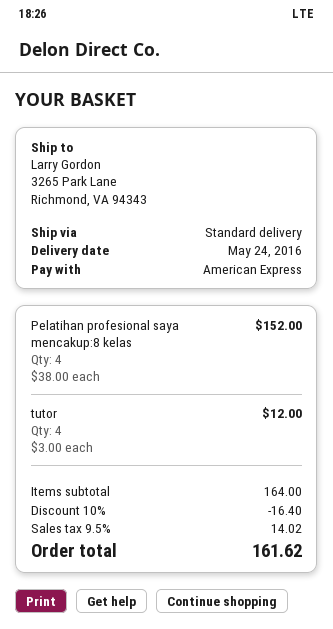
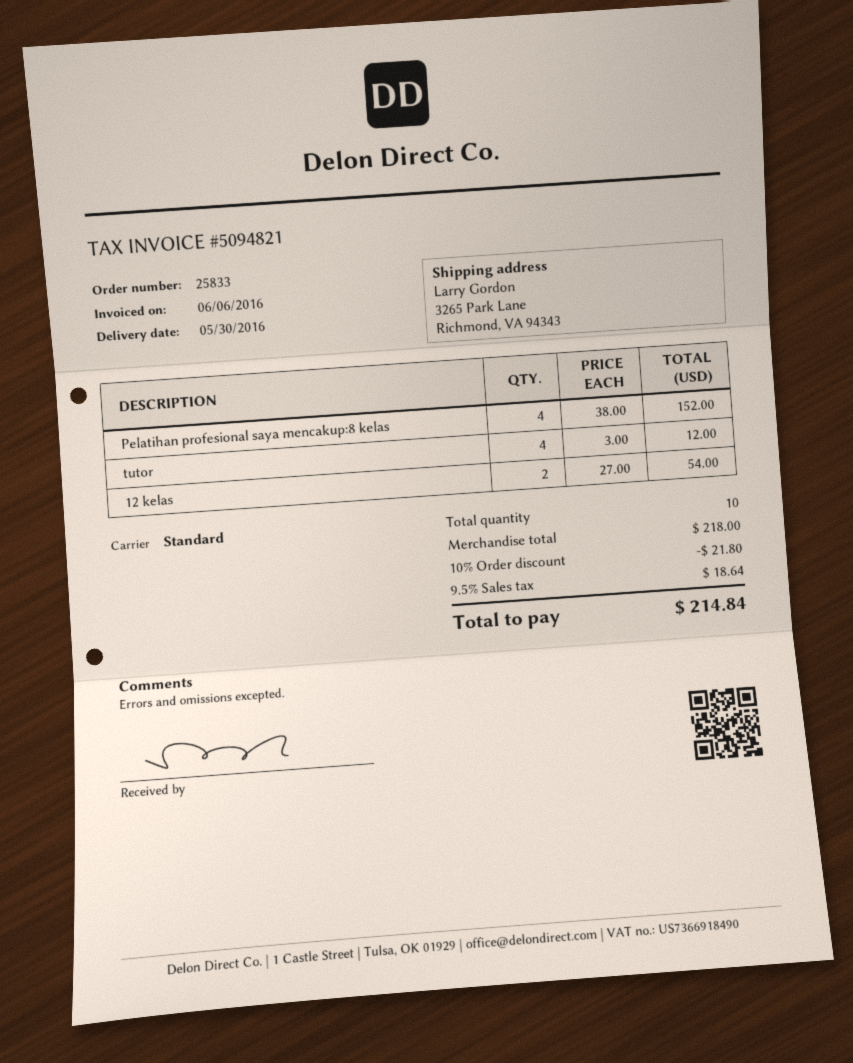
delivery date: 2016-05-24 -> 2016-05-30
12 kelas: none -> 2 x 27.00 = 54.00
subtotal: 164.00 -> 218.00
discount: 10% = 16.40 -> 10% = 21.80
tax: 9.5% = 14.02 -> 9.5% = 18.64
total: 161.62 -> 214.84

